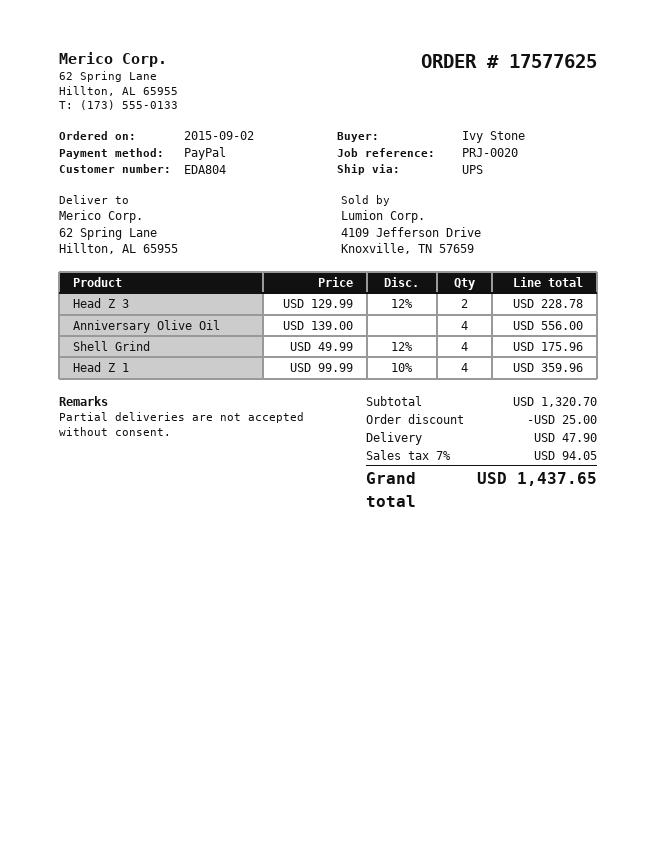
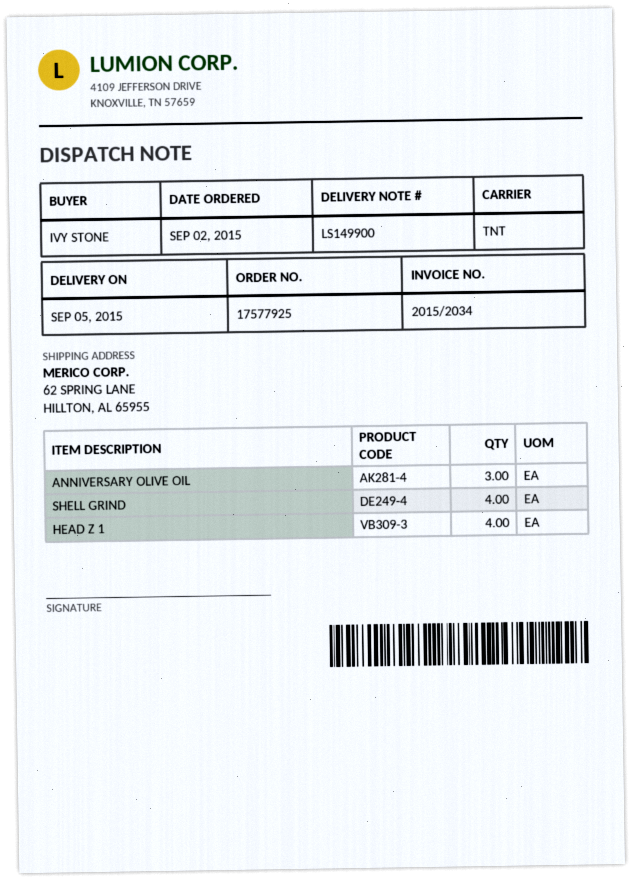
order number: 17577625 -> 17577925
shipping method: UPS -> TNT
Head Z 3: 2 -> none
Anniversary Olive Oil: 4 -> 3

